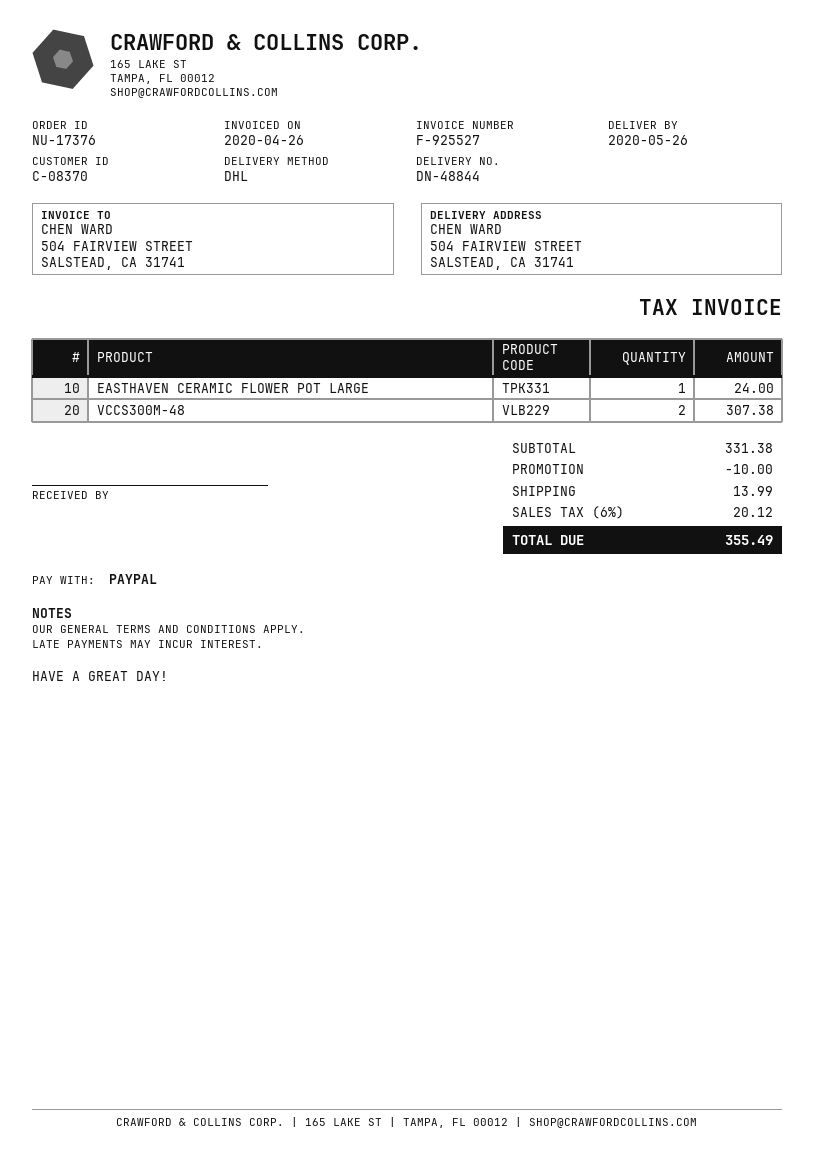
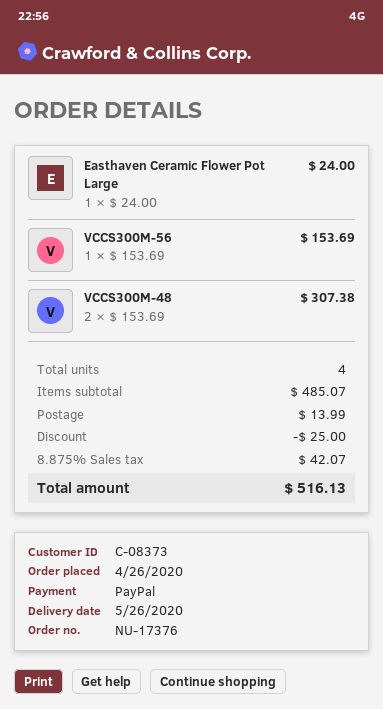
customer number: C-08370 -> C-08373
VCCS300M-56: none -> 1 for 153.69
subtotal: 331.38 -> 485.07
discount: 10.00 -> 25.00
tax: 6% = 20.12 -> 8.875% = 42.07
total: 355.49 -> 516.13

